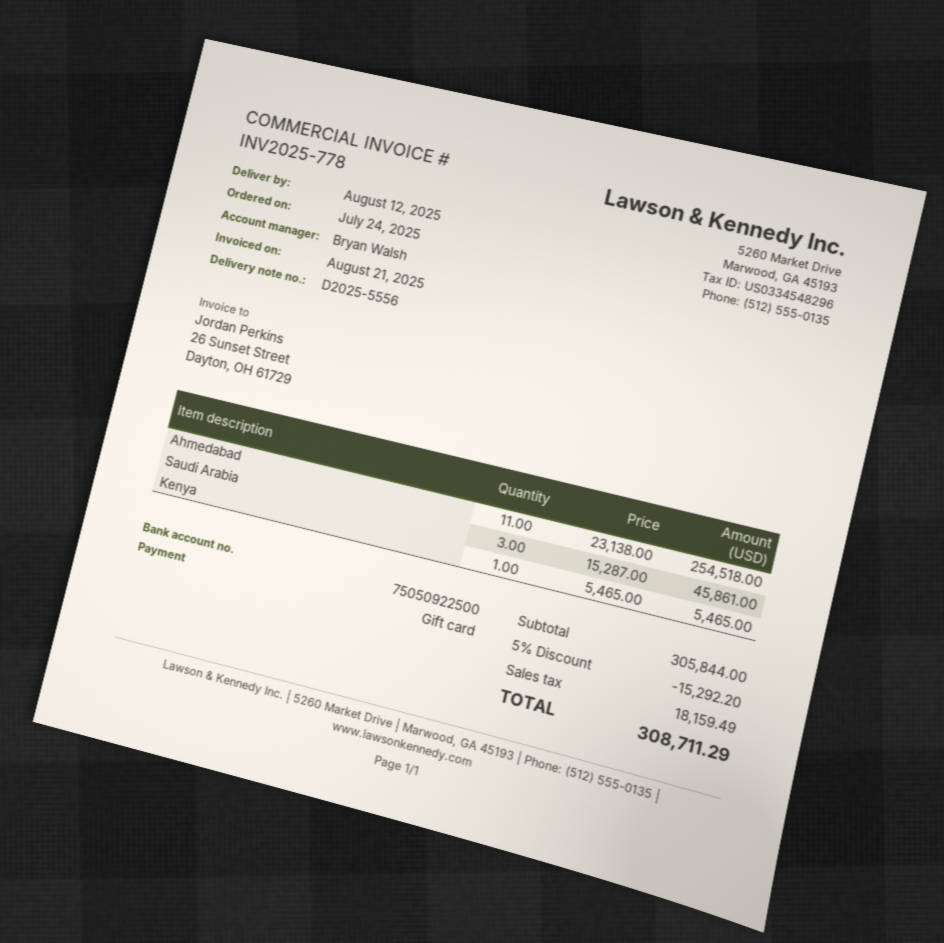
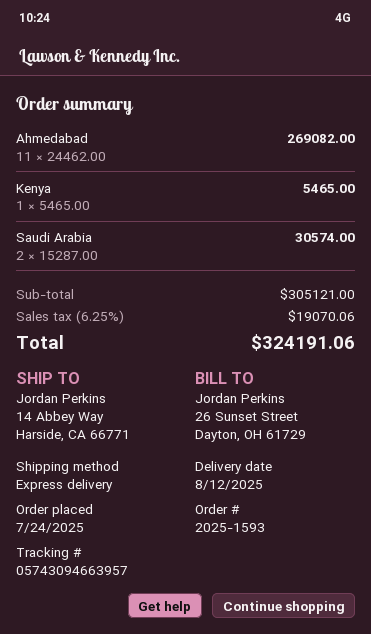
Ahmedabad: 11 x 23138.00 = 254518.00 -> 11 x 24462.00 = 269082.00
Saudi Arabia: 3 x 15287.00 = 45861.00 -> 2 x 15287.00 = 30574.00
subtotal: 305844.00 -> 305121.00
discount: 5% = 15292.20 -> none
tax: 18159.49 -> 19070.06
total: 308711.29 -> 324191.06

